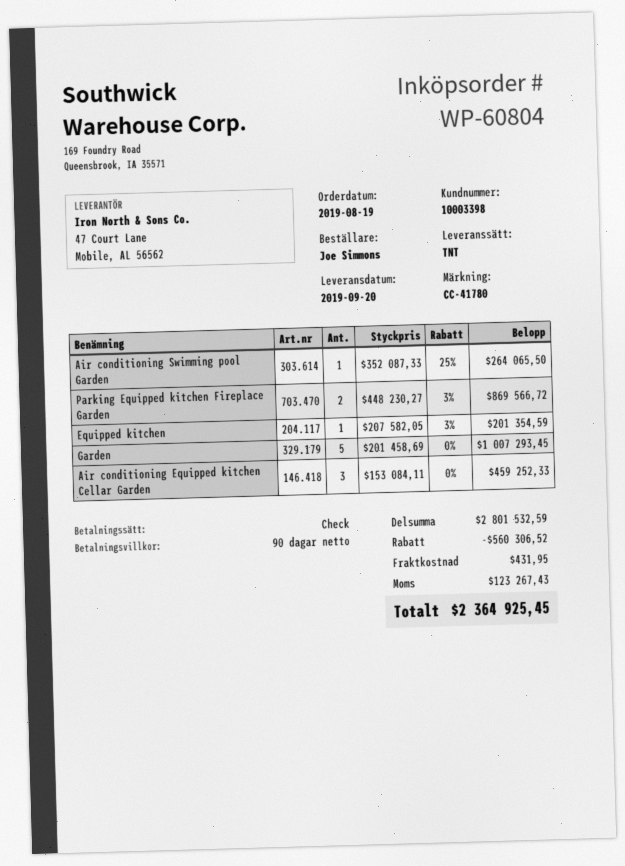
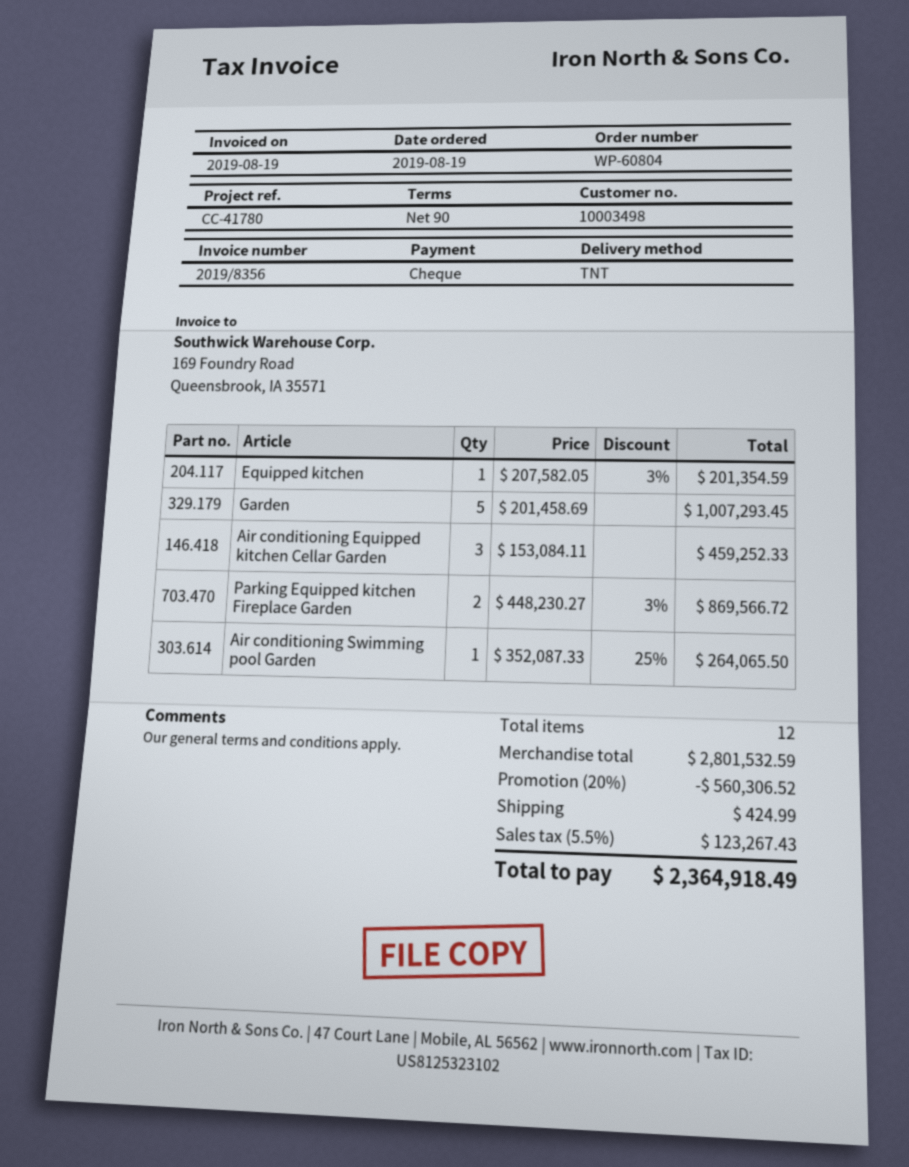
customer number: 10003398 -> 10003498
shipping: 431.95 -> 424.99
total: 2364925.45 -> 2364918.49

